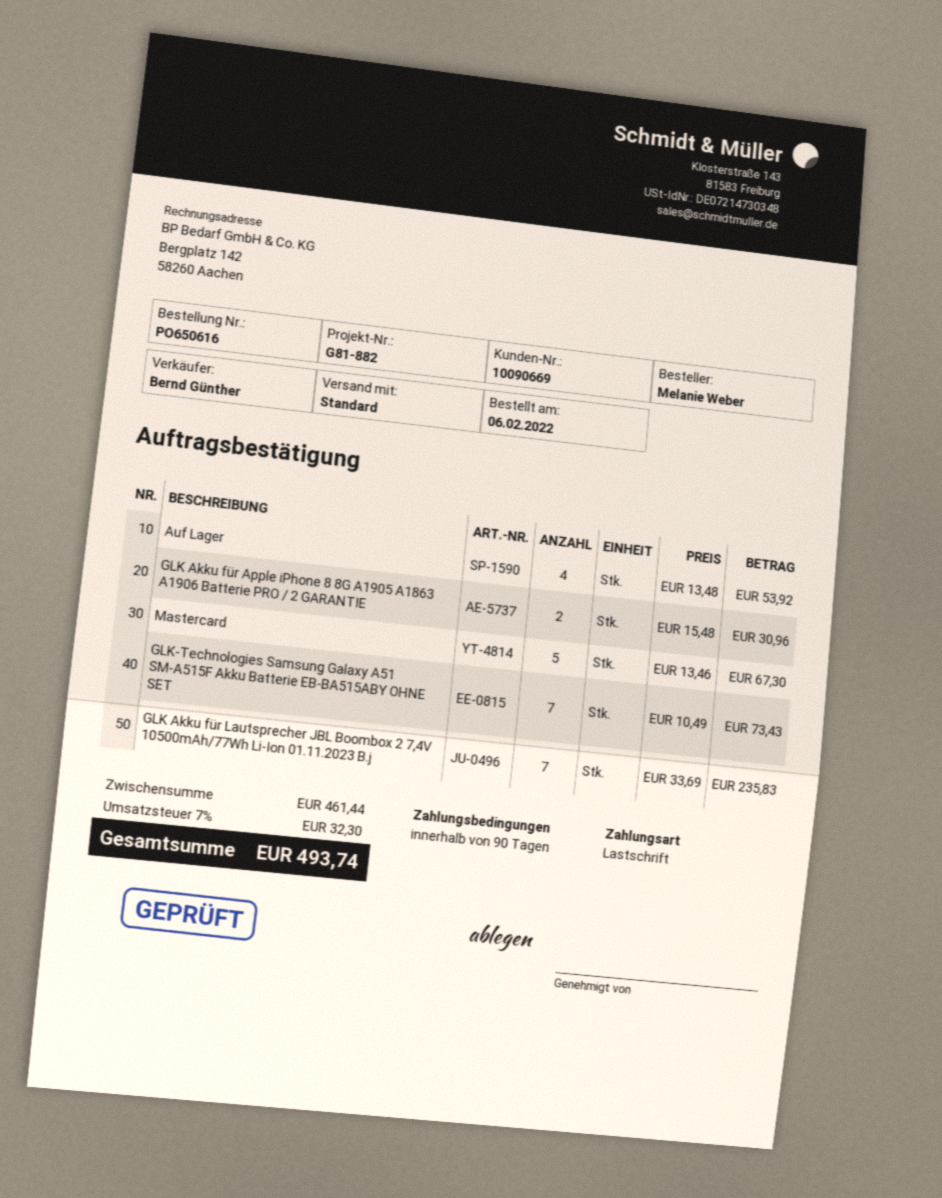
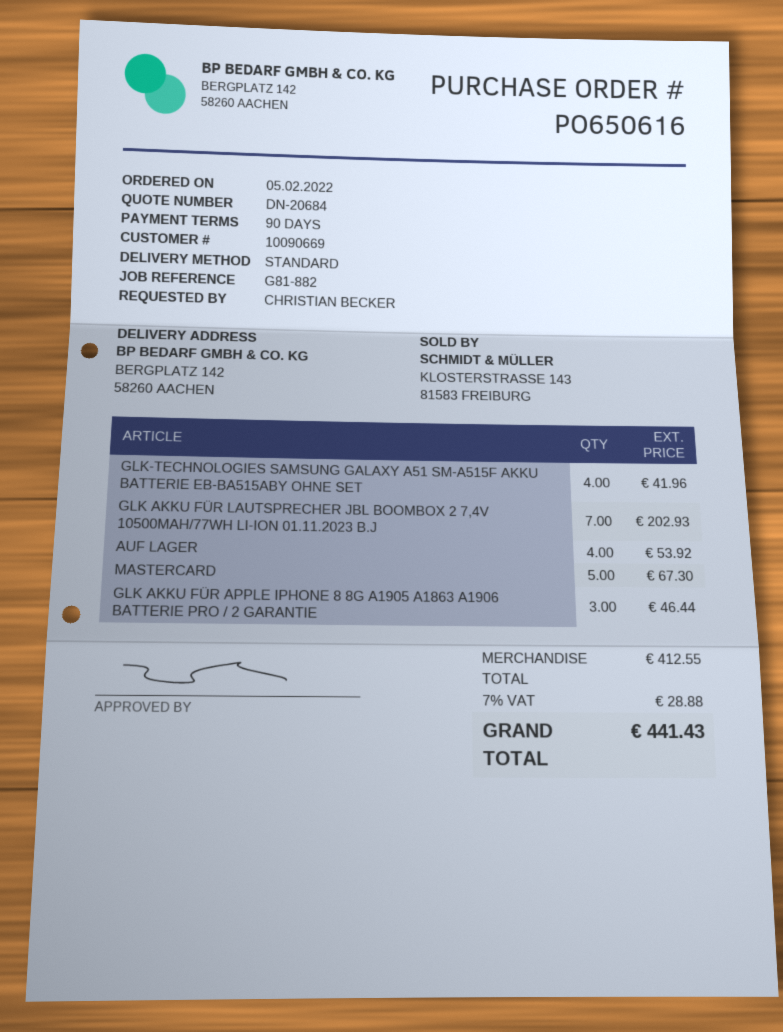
order date: 2022-02-06 -> 2022-02-05
ordered by: Melanie Weber -> CHRISTIAN BECKER
GLK Akku für Apple iPhone 8 8G A1905 A1863 A1906 Batterie PRO / 2 GARANTIE: 2 for 30.96 -> 3 for 46.44
GLK-Technologies Samsung Galaxy A51 SM-A515F Akku Batterie EB-BA515ABY OHNE SET: 7 for 73.43 -> 4 for 41.96
GLK Akku für Lautsprecher JBL Boombox 2 7,4V 10500mAh/77Wh Li-Ion 01.11.2023 B.j: 7 for 235.83 -> 7 for 202.93
subtotal: 461.44 -> 412.55
tax: 7% = 32.30 -> 7% = 28.88
total: 493.74 -> 441.43

